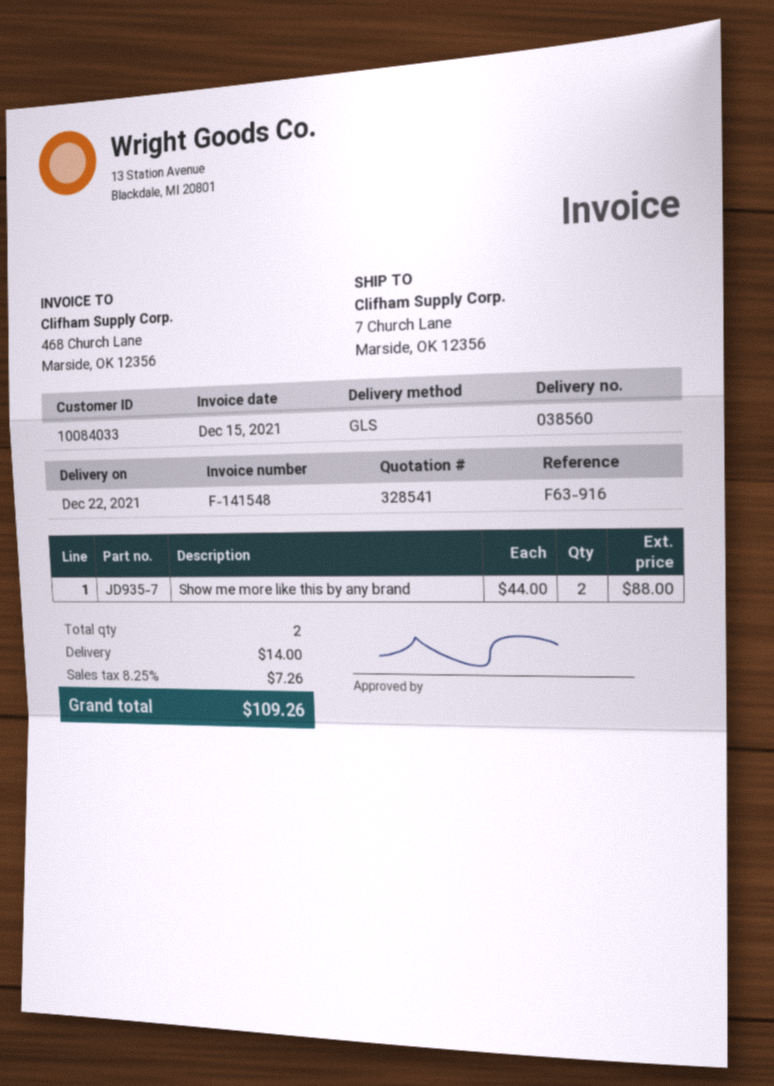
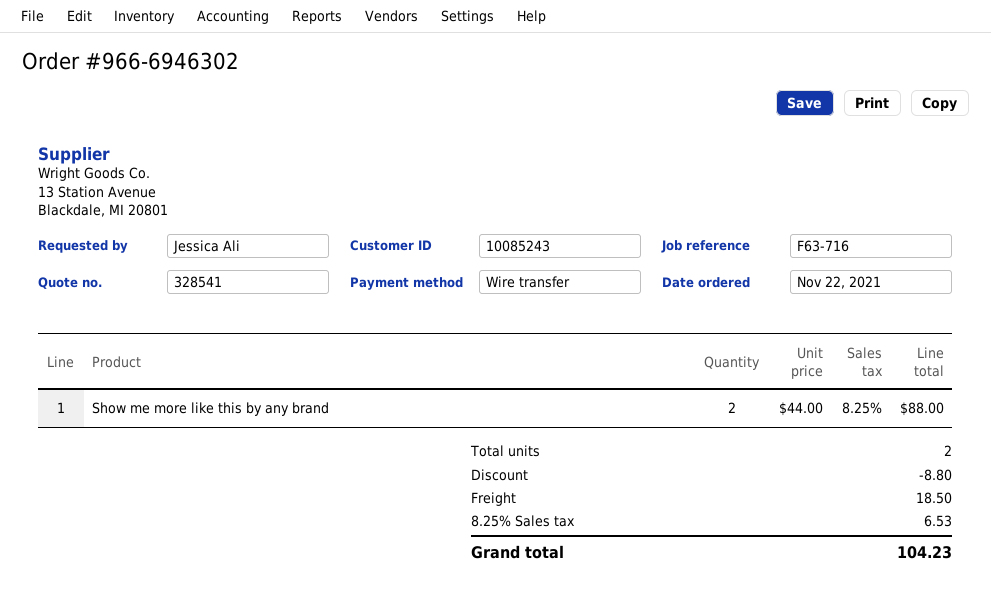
customer number: 10084033 -> 10085243
reference: F63-916 -> F63-716
discount: none -> 8.80
shipping: 14.00 -> 18.50
tax: 8.25% = 7.26 -> 8.25% = 6.53
total: 109.26 -> 104.23

